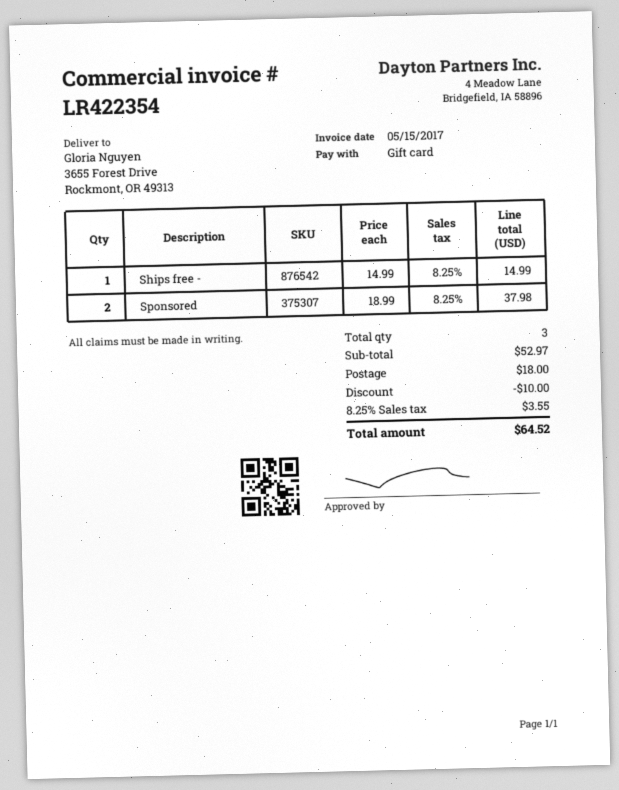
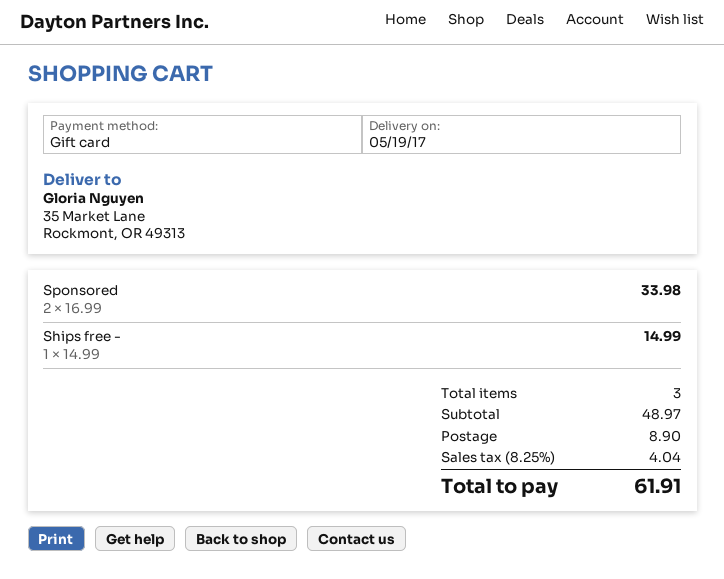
ship to: 3655 Forest Drive, Rockmont, OR 49313 -> 35 Market Lane, Rockmont, OR 49313
Sponsored: 2 x 18.99 = 37.98 -> 2 x 16.99 = 33.98
subtotal: 52.97 -> 48.97
discount: 10.00 -> none
shipping: 18.00 -> 8.90
tax: 8.25% = 3.55 -> 8.25% = 4.04
total: 64.52 -> 61.91

